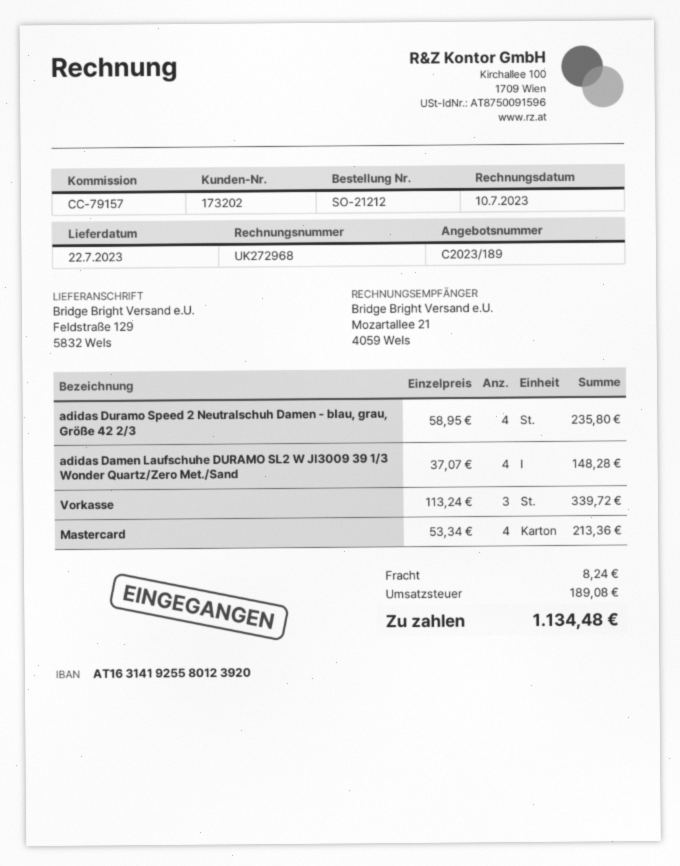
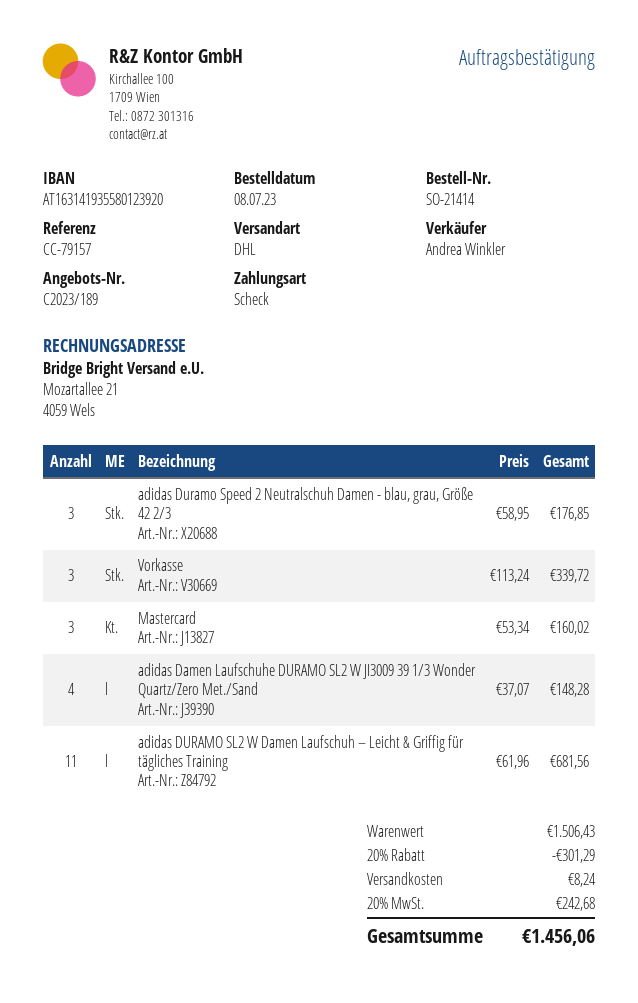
order number: SO-21212 -> SO-21414
bank account: AT163141925580123920 -> AT163141935580123920
adidas Duramo Speed 2 Neutralschuh Damen - blau, grau, Größe 42 2/3: 4 x 58.95 = 235.80 -> 3 x 58.95 = 176.85
Mastercard: 4 x 53.34 = 213.36 -> 3 x 53.34 = 160.02
adidas DURAMO SL2 W Damen Laufschuh – Leicht & Griffig für tägliches Training: none -> 11 x 61.96 = 681.56
discount: none -> 20% = 301.29
tax: 189.08 -> 242.68
total: 1134.48 -> 1456.06

